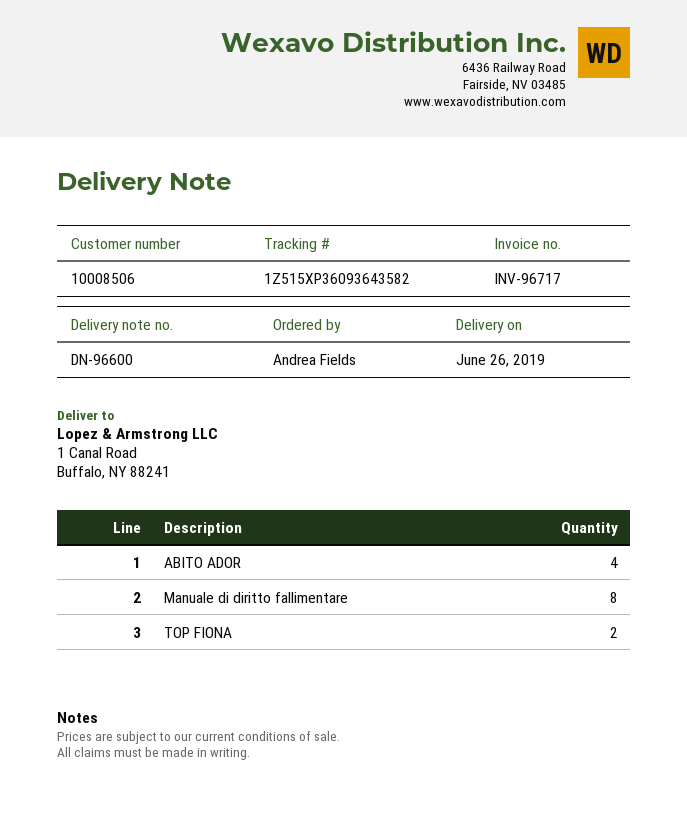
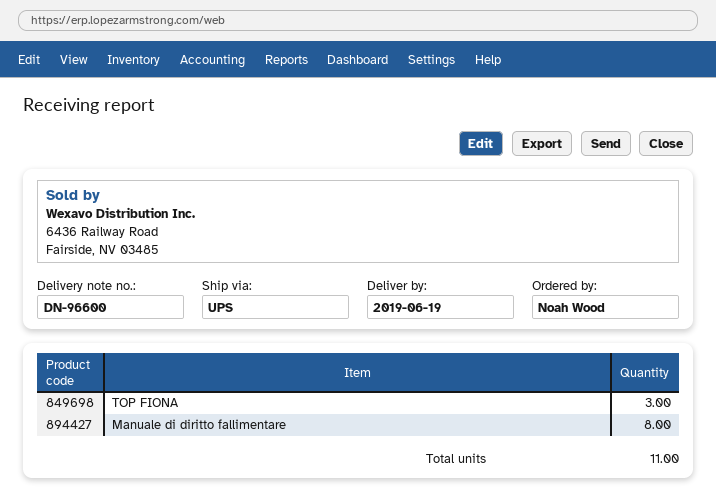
delivery date: 2019-06-26 -> 2019-06-19
ordered by: Andrea Fields -> Noah Wood
ABITO ADOR: 4 -> none
TOP FIONA: 2 -> 3

